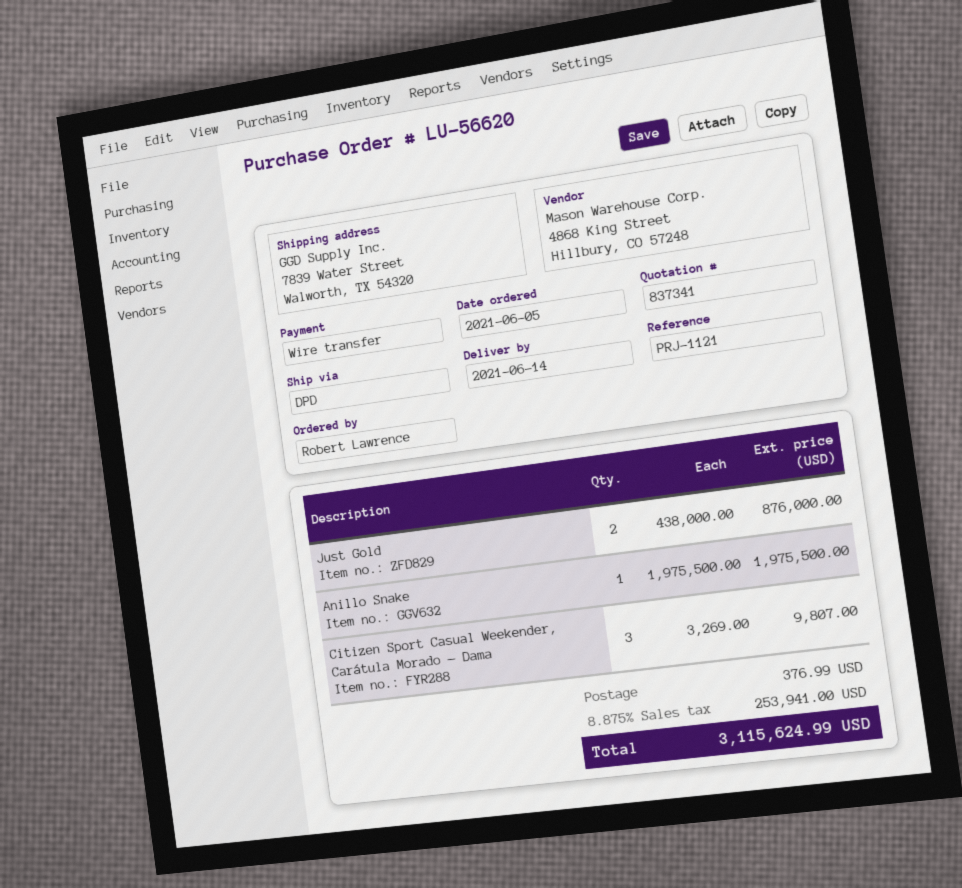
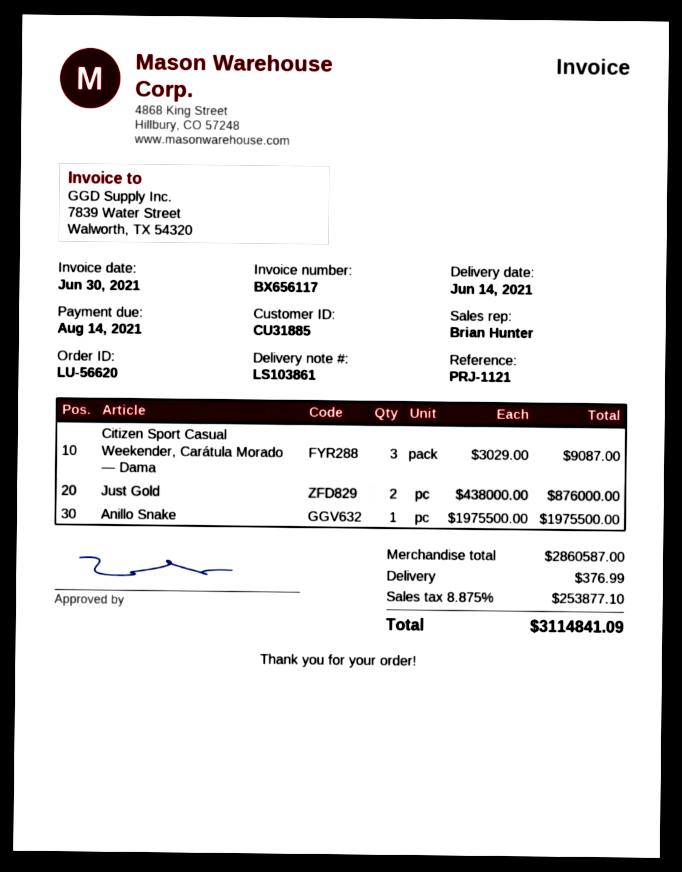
Citizen Sport Casual Weekender, Carátula Morado — Dama: 3 x 3269.00 = 9807.00 -> 3 x 3029.00 = 9087.00
tax: 8.875% = 253941.00 -> 8.875% = 253877.10
total: 3115624.99 -> 3114841.09

